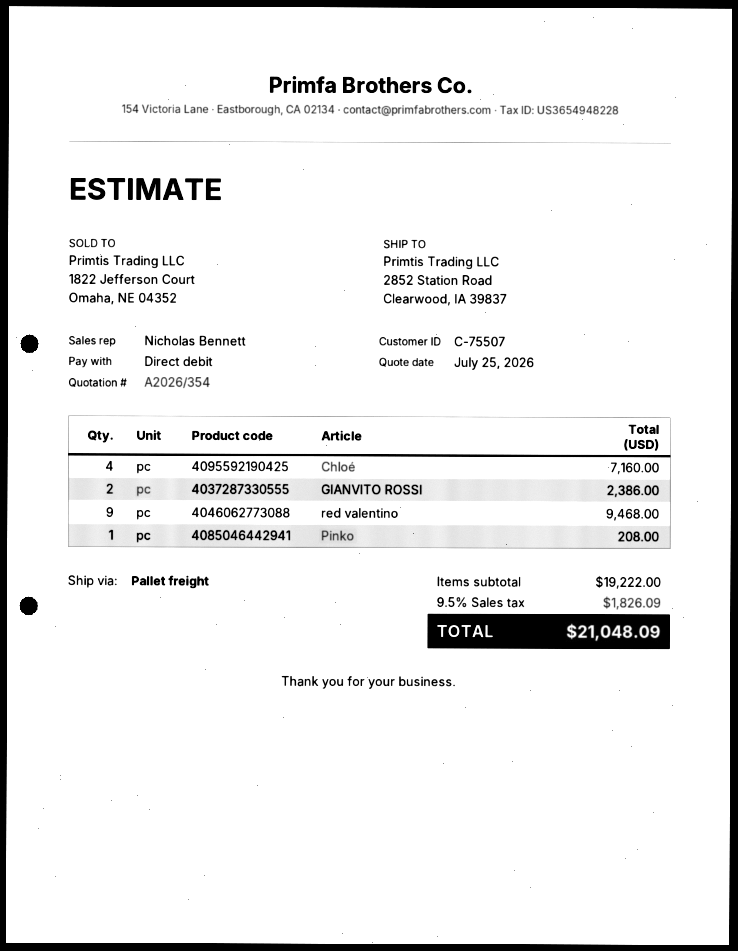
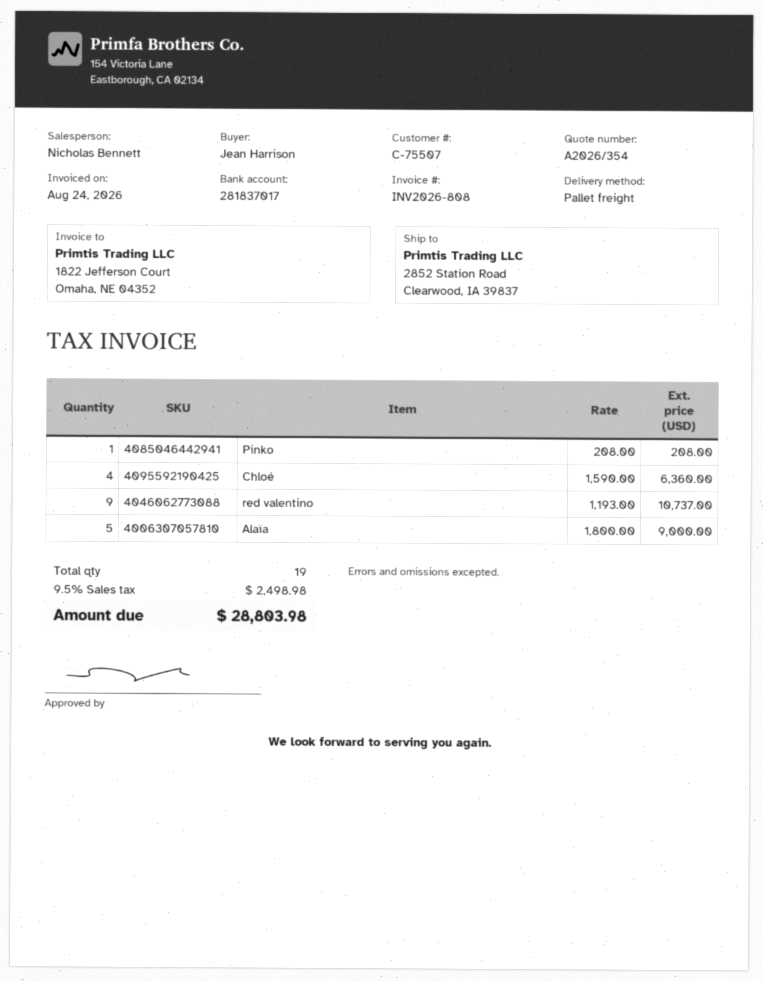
Chloé: 4 for 7160.00 -> 4 for 6360.00
GIANVITO ROSSI: 2 for 2386.00 -> none
red valentino: 9 for 9468.00 -> 9 for 10737.00
Alaïa: none -> 5 for 9000.00
tax: 9.5% = 1826.09 -> 9.5% = 2498.98
total: 21048.09 -> 28803.98

